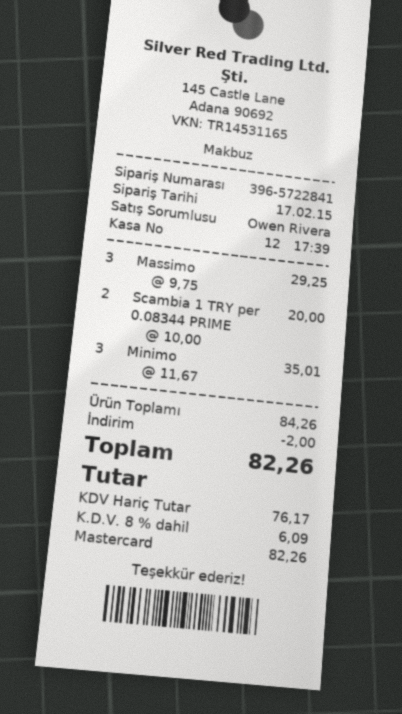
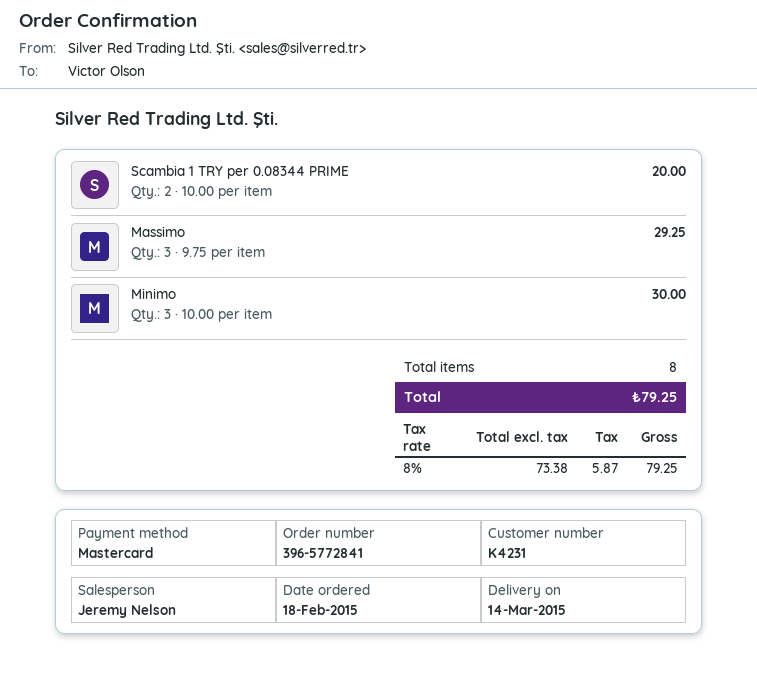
order number: 396-5722841 -> 396-5772841
order date: 2015-02-17 -> 2015-02-18
sales rep: Owen Rivera -> Jeremy Nelson
Minimo: 3 x 11.67 = 35.01 -> 3 x 10.00 = 30.00
discount: 2.00 -> none
net: 76.17 -> 73.38
tax: 8% = 6.09 -> 8% = 5.87
total: 82.26 -> 79.25

